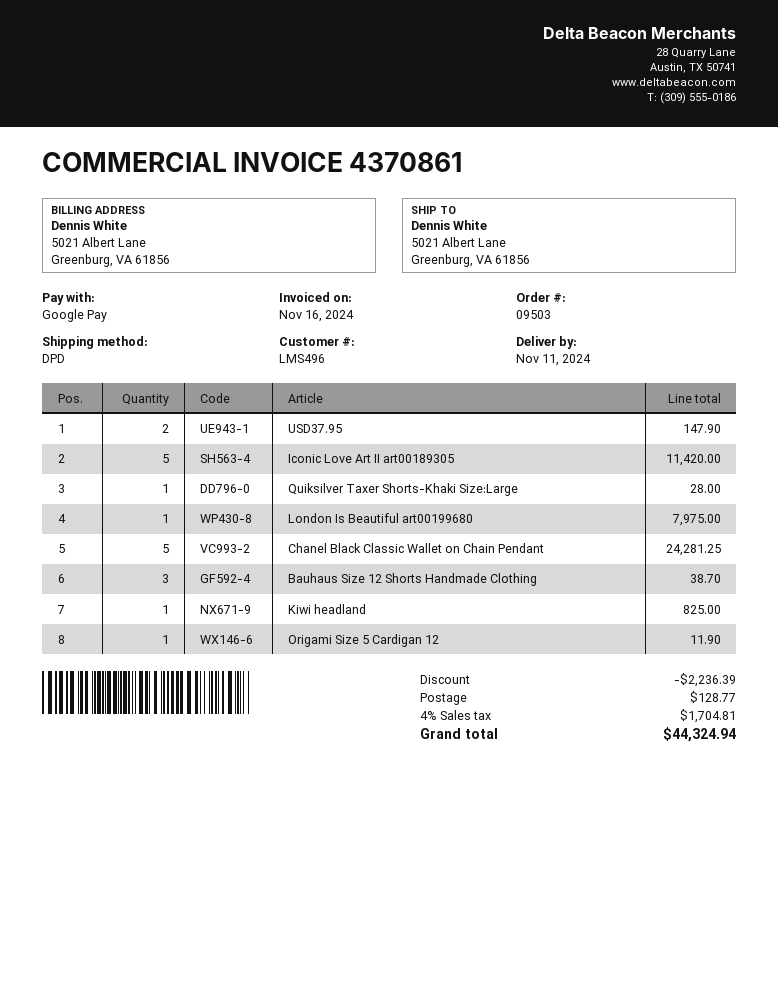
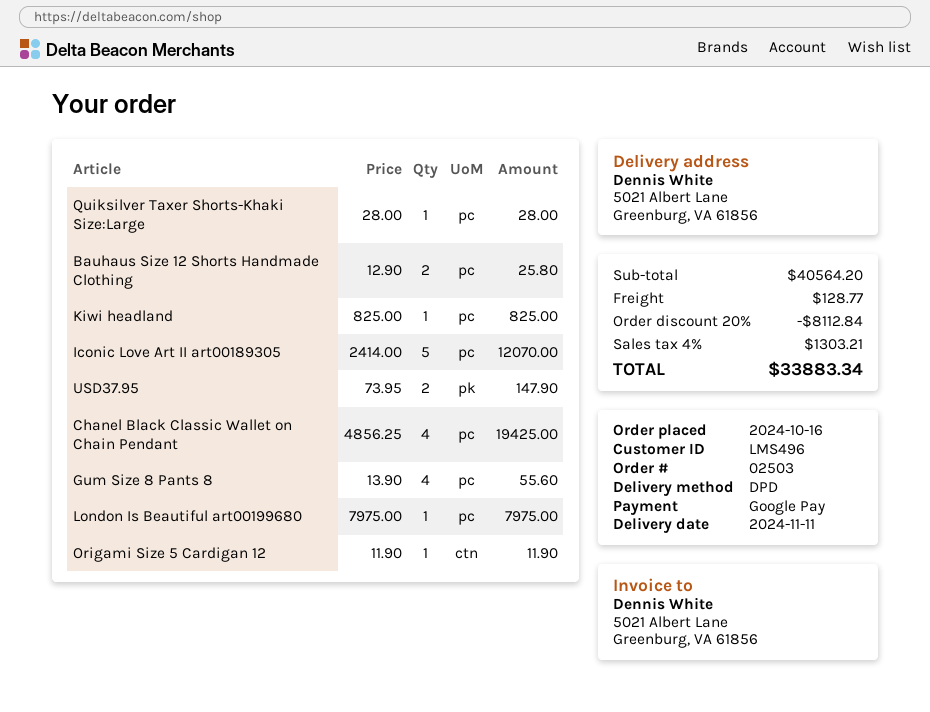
order number: 09503 -> 02503
Iconic Love Art II art00189305: 5 for 11420.00 -> 5 for 12070.00
Chanel Black Classic Wallet on Chain Pendant: 5 for 24281.25 -> 4 for 19425.00
Bauhaus Size 12 Shorts Handmade Clothing: 3 for 38.70 -> 2 for 25.80
Gum Size 8 Pants 8: none -> 4 for 55.60
discount: 2236.39 -> 8112.84
tax: 4% = 1704.81 -> 4% = 1303.21
total: 44324.94 -> 33883.34

